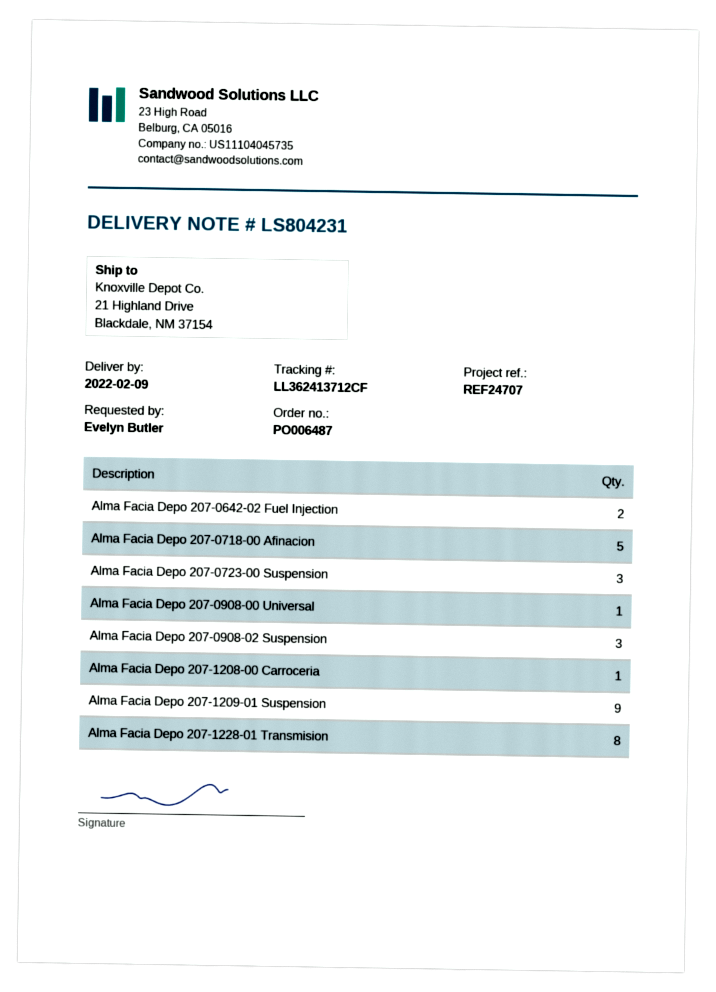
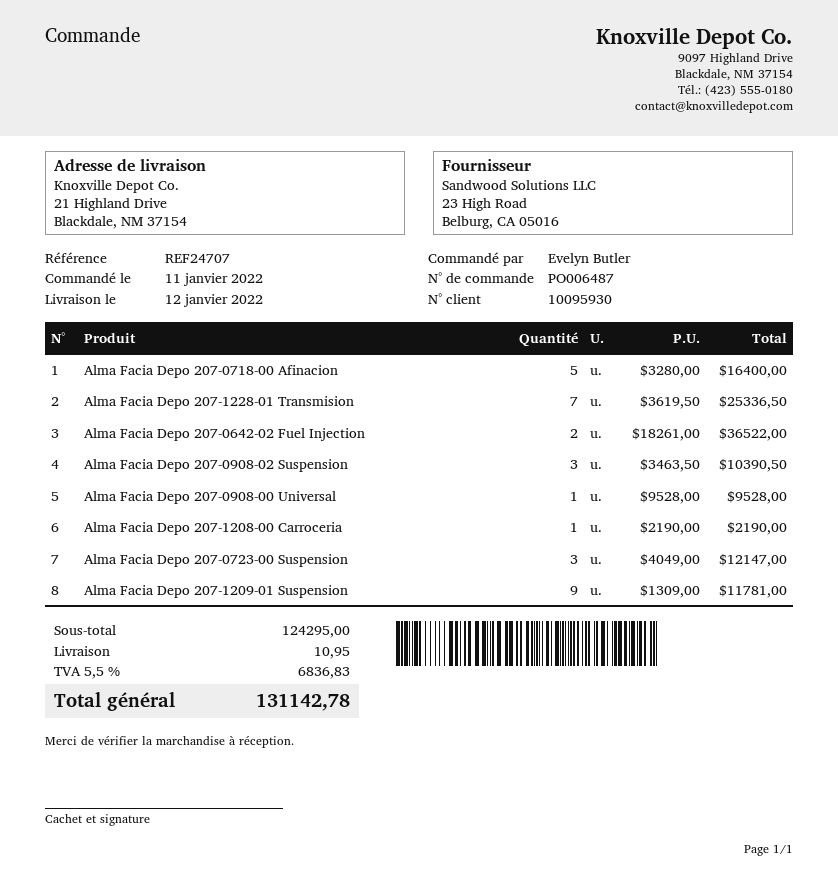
delivery date: 2022-02-09 -> 2022-01-12
Alma Facia Depo 207-1228-01 Transmision: 8 -> 7

